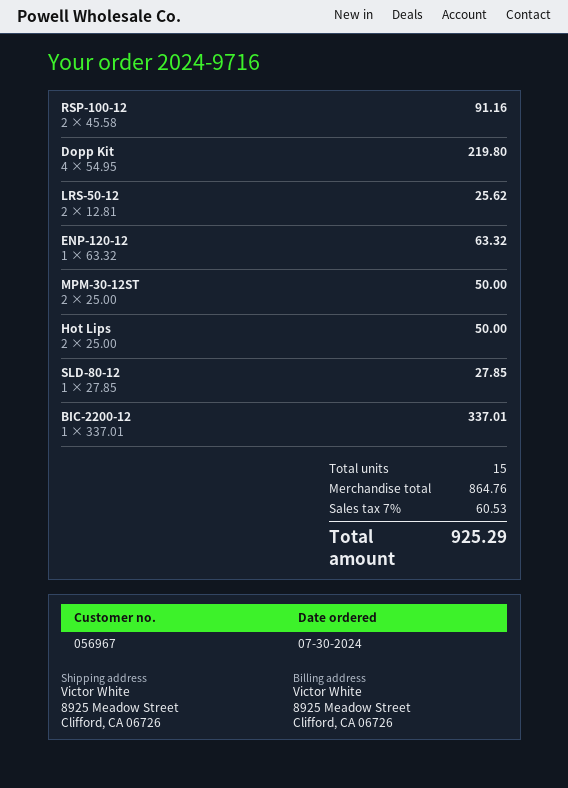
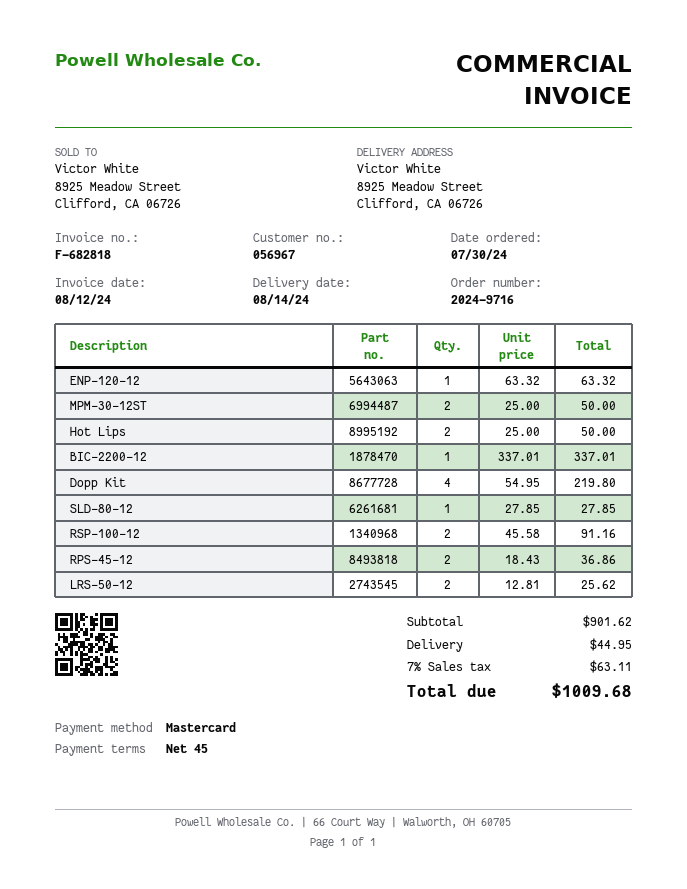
RPS-45-12: none -> 2 x 18.43 = 36.86
subtotal: 864.76 -> 901.62
shipping: none -> 44.95
tax: 7% = 60.53 -> 7% = 63.11
total: 925.29 -> 1009.68

